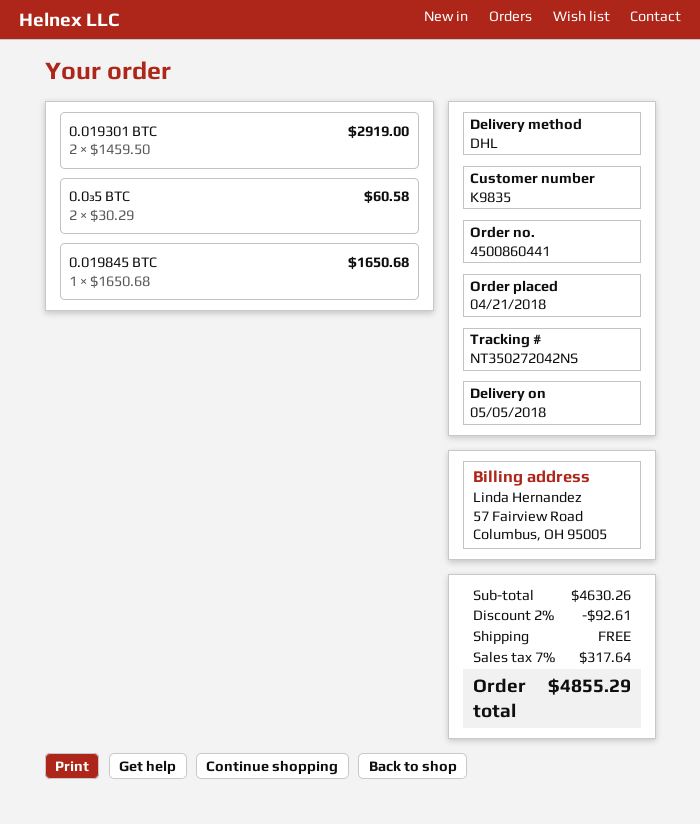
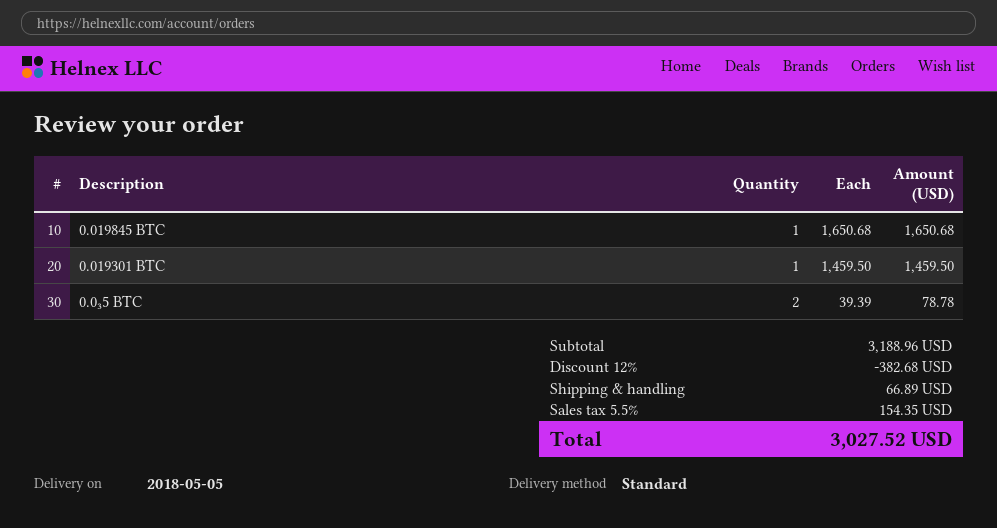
shipping method: DHL -> standard
0.019301 BTC: 2 x 1459.50 = 2919.00 -> 1 x 1459.50 = 1459.50
0.0₃5 BTC: 2 x 30.29 = 60.58 -> 2 x 39.39 = 78.78
subtotal: 4630.26 -> 3188.96
discount: 2% = 92.61 -> 12% = 382.68
shipping: 0.00 -> 66.89
tax: 7% = 317.64 -> 5.5% = 154.35
total: 4855.29 -> 3027.52

